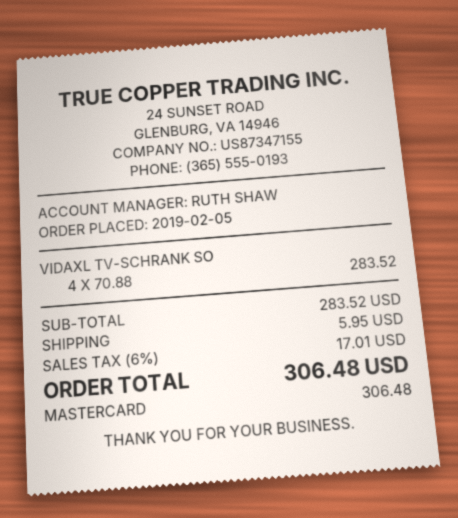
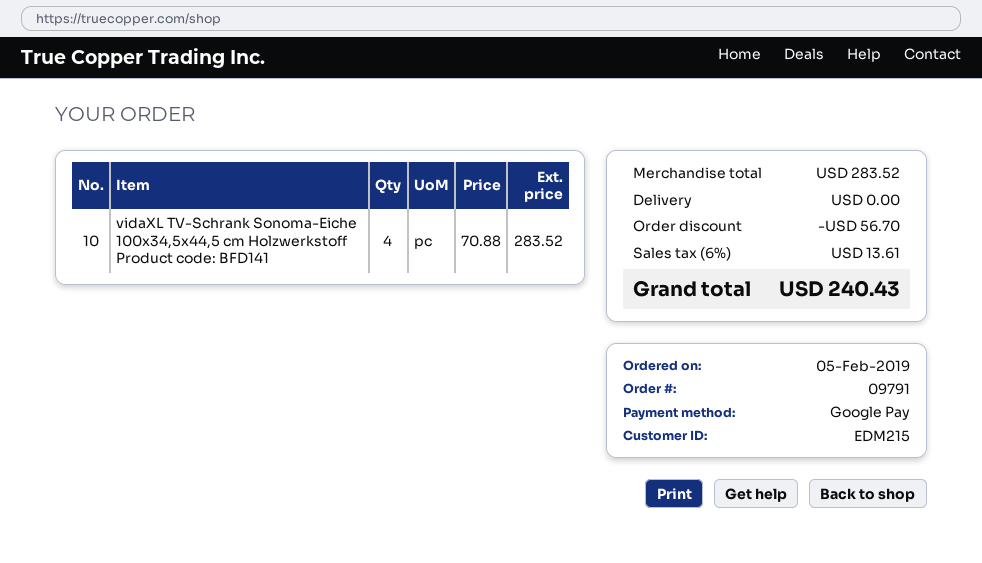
payment method: Mastercard -> Google Pay
discount: none -> 56.70
shipping: 5.95 -> 0.00
tax: 6% = 17.01 -> 6% = 13.61
total: 306.48 -> 240.43

